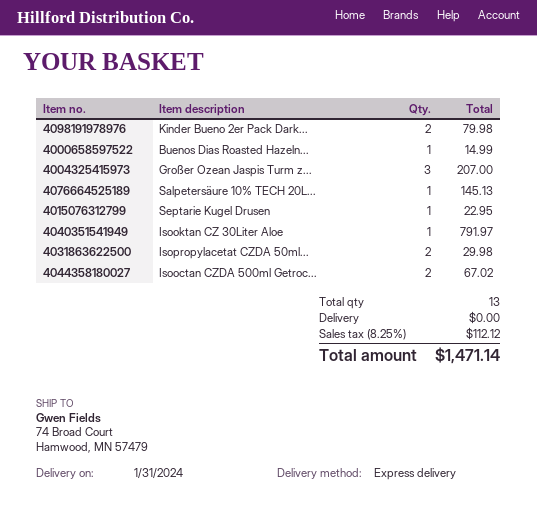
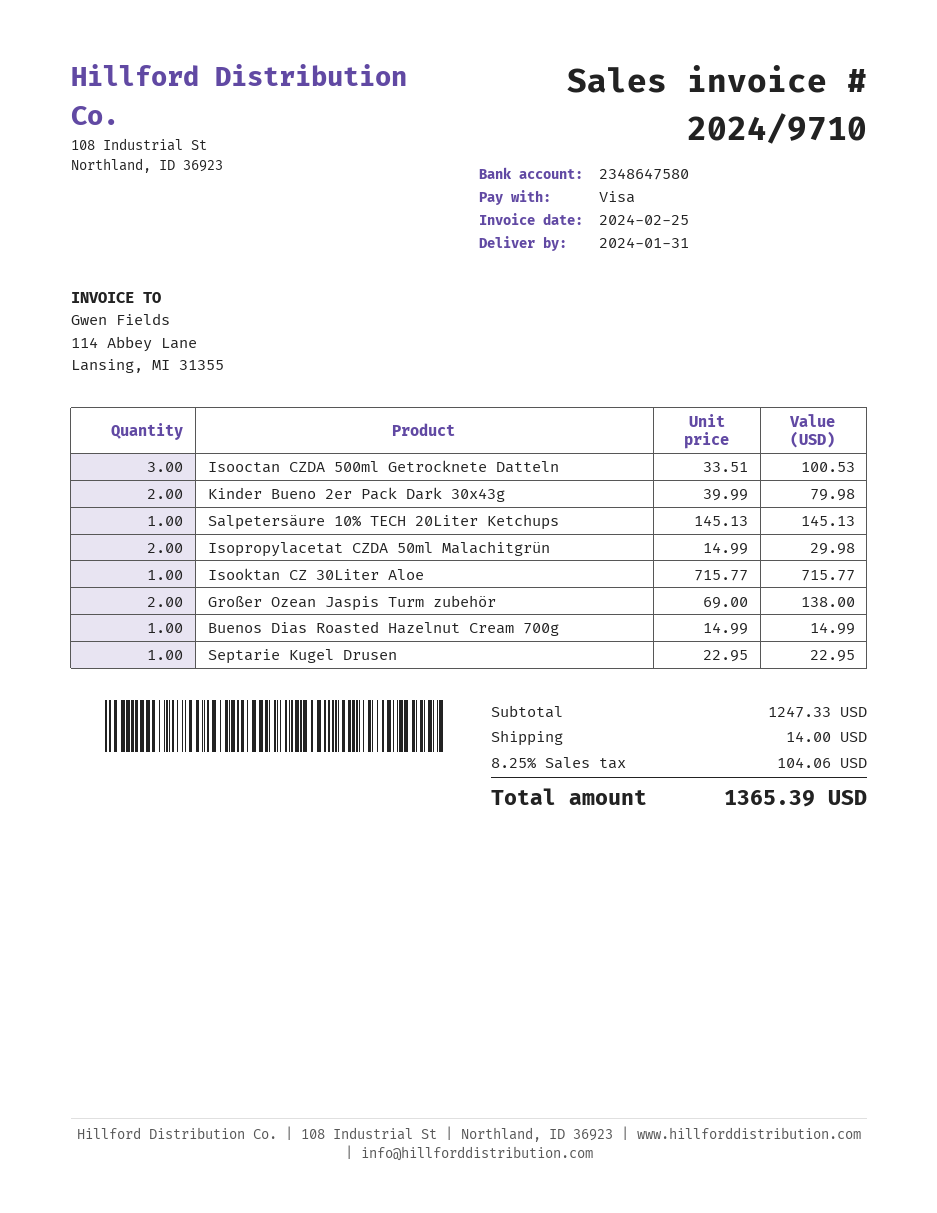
Großer Ozean Jaspis Turm z...: 3 for 207.00 -> 2 for 138.00
Isooktan CZ 30Liter Aloe: 1 for 791.97 -> 1 for 715.77
Isooctan CZDA 500ml Getroc...: 2 for 67.02 -> 3 for 100.53
shipping: 0.00 -> 14.00
tax: 8.25% = 112.12 -> 8.25% = 104.06
total: 1471.14 -> 1365.39

